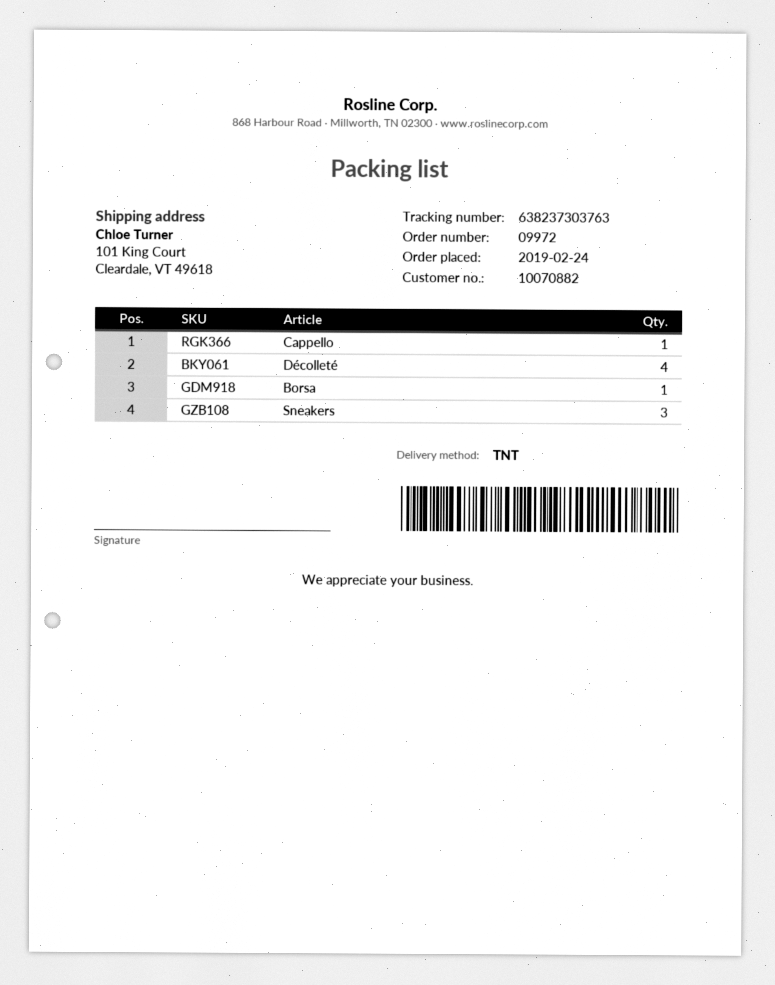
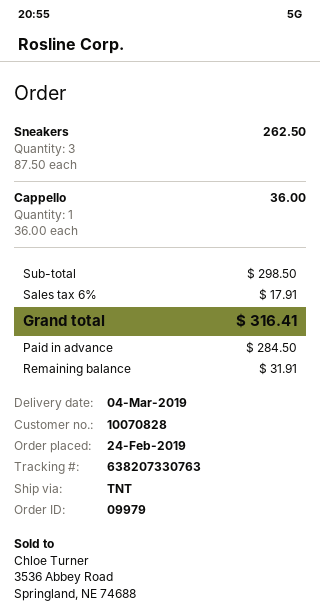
order number: 09972 -> 09979
customer number: 10070882 -> 10070828
tracking number: 638237303763 -> 638207330763
Décolleté: 4 -> none
Borsa: 1 -> none

